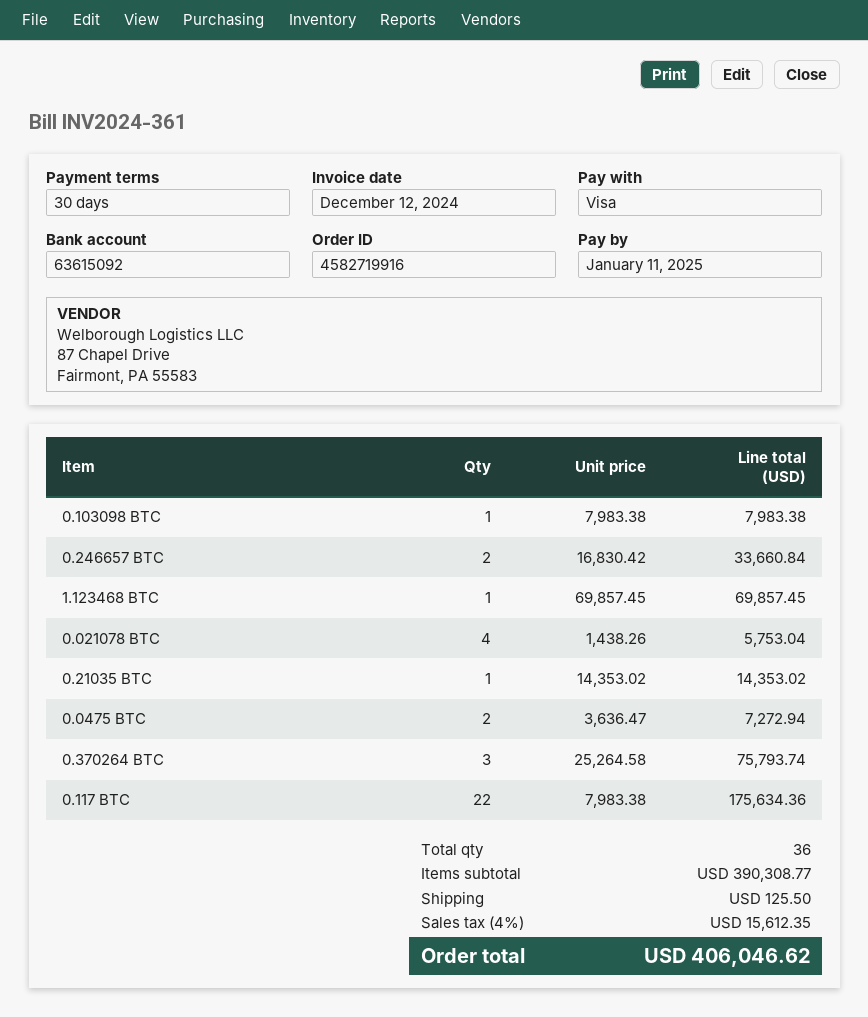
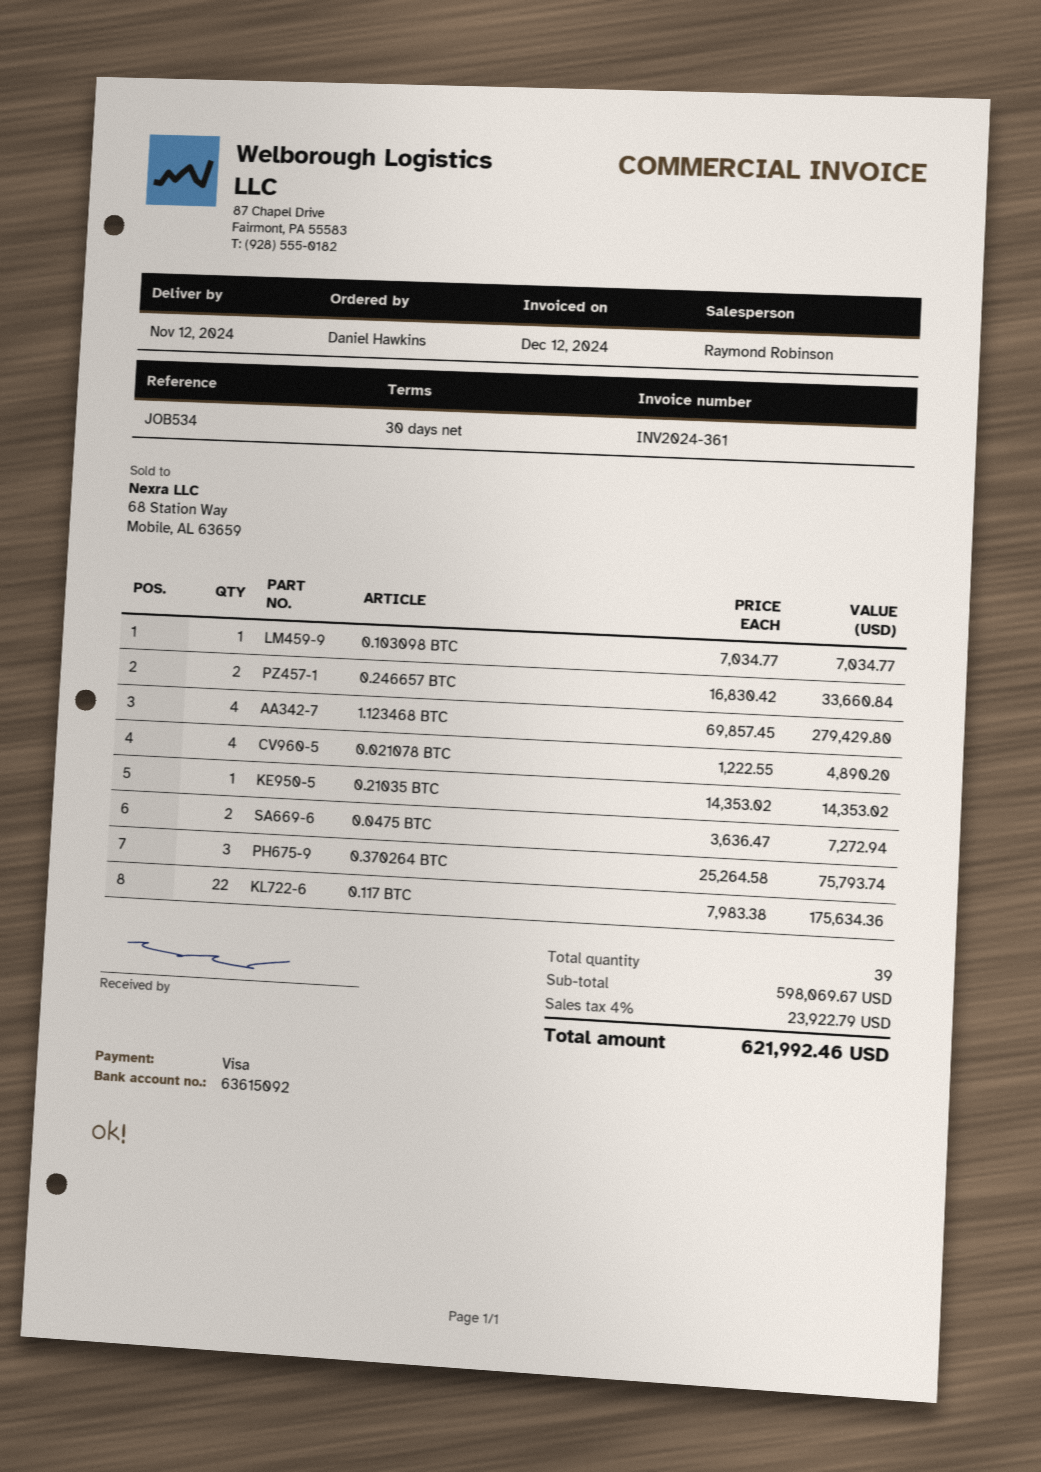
0.103098 BTC: 1 x 7983.38 = 7983.38 -> 1 x 7034.77 = 7034.77
1.123468 BTC: 1 x 69857.45 = 69857.45 -> 4 x 69857.45 = 279429.80
0.021078 BTC: 4 x 1438.26 = 5753.04 -> 4 x 1222.55 = 4890.20
total quantity: 36 -> 39
subtotal: 390308.77 -> 598069.67
shipping: 125.50 -> none
tax: 4% = 15612.35 -> 4% = 23922.79
total: 406046.62 -> 621992.46

